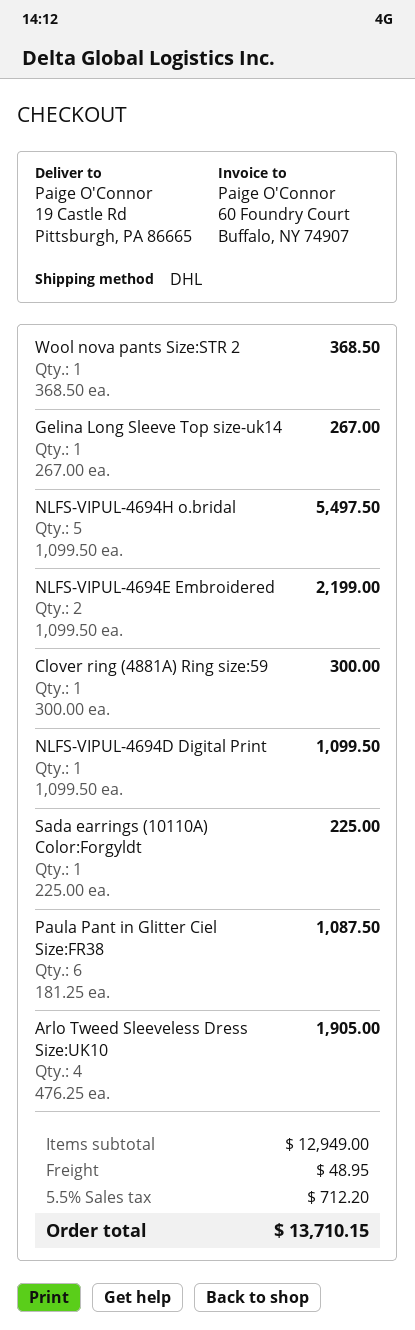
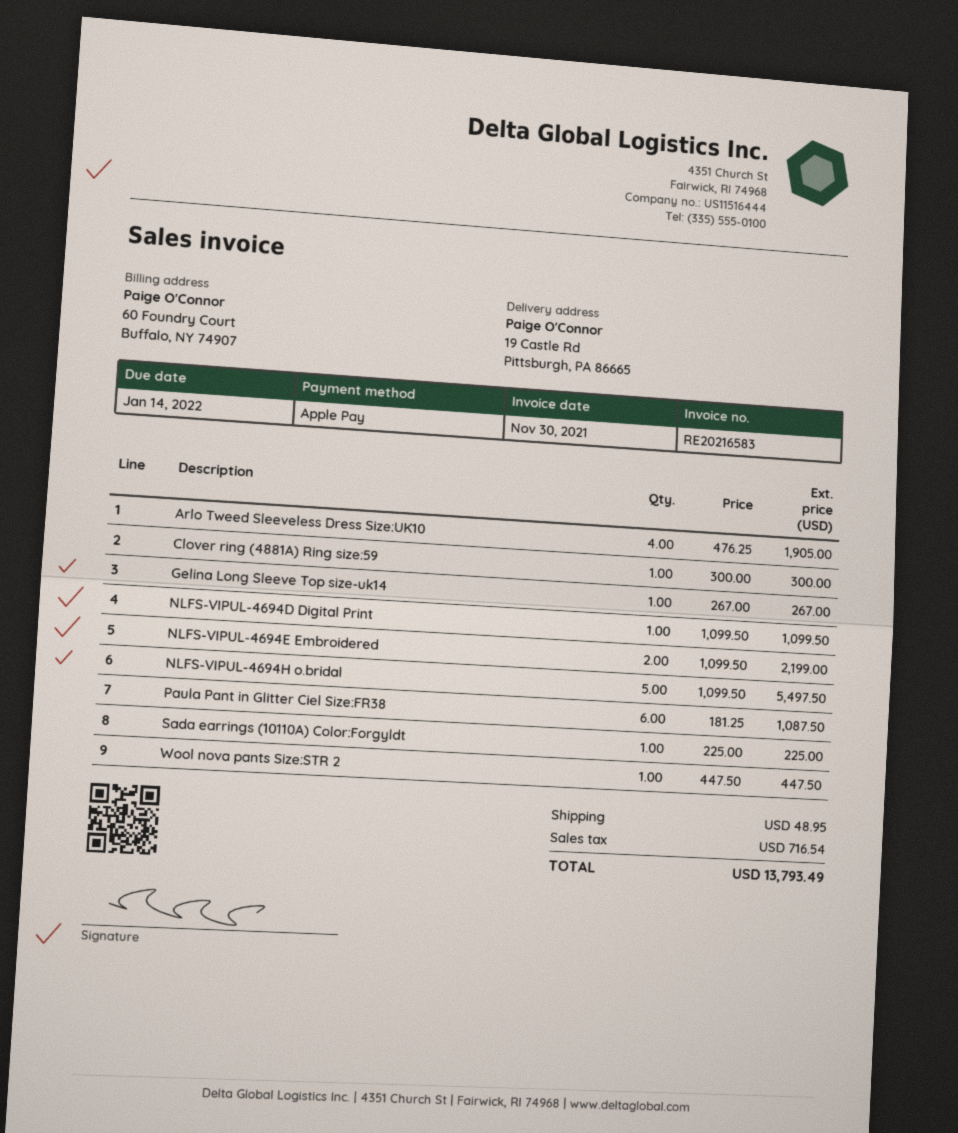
Wool nova pants Size:STR 2: 1 x 368.50 = 368.50 -> 1 x 447.50 = 447.50
tax: 712.20 -> 716.54
total: 13710.15 -> 13793.49

